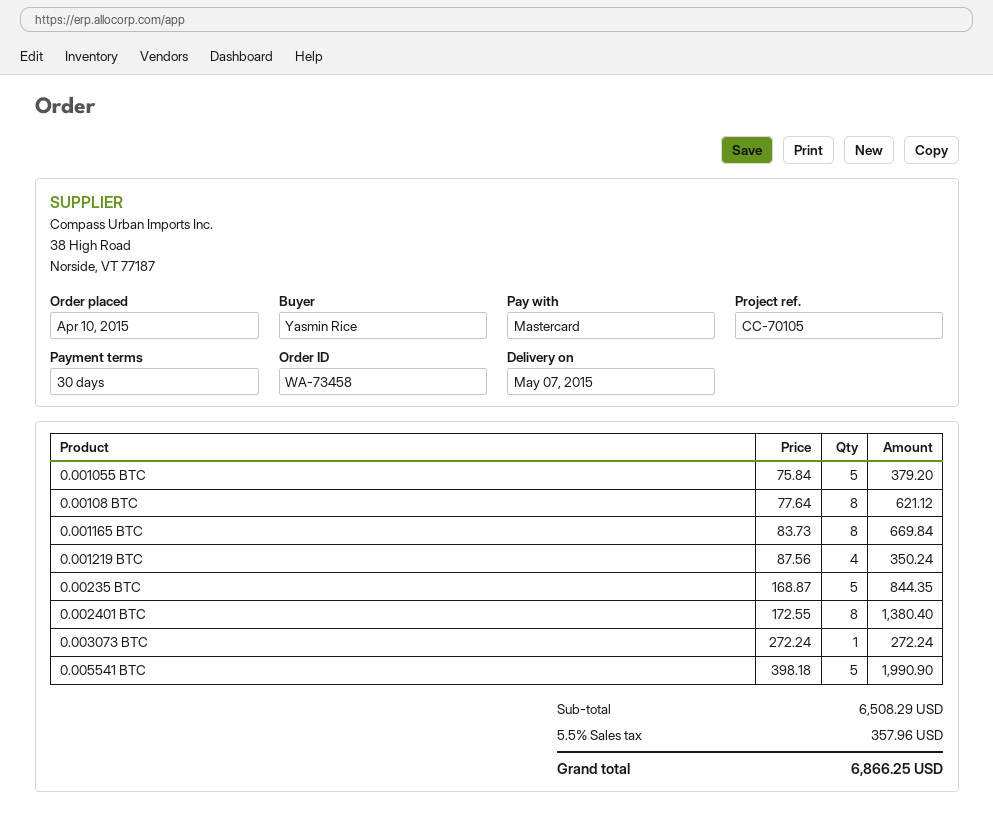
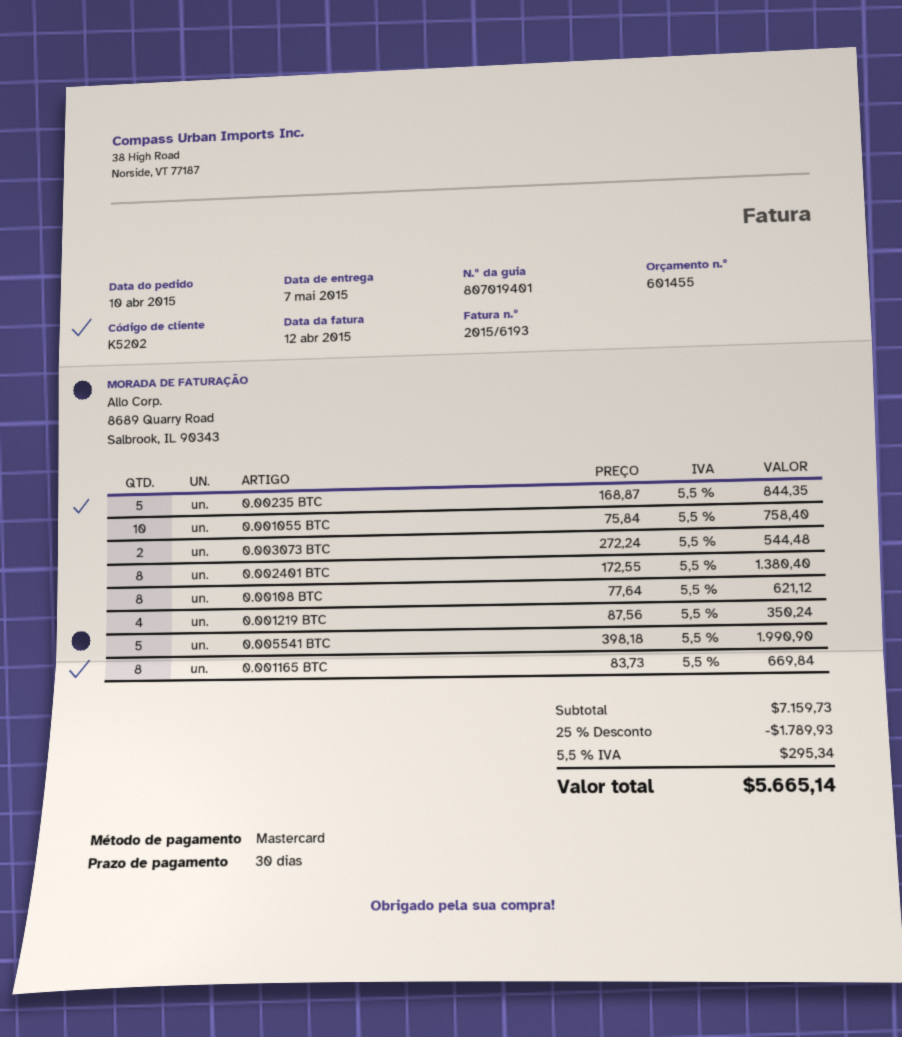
0.001055 BTC: 5 x 75.84 = 379.20 -> 10 x 75.84 = 758.40
0.003073 BTC: 1 x 272.24 = 272.24 -> 2 x 272.24 = 544.48
subtotal: 6508.29 -> 7159.73
discount: none -> 25% = 1789.93
tax: 5.5% = 357.96 -> 5.5% = 295.34
total: 6866.25 -> 5665.14

